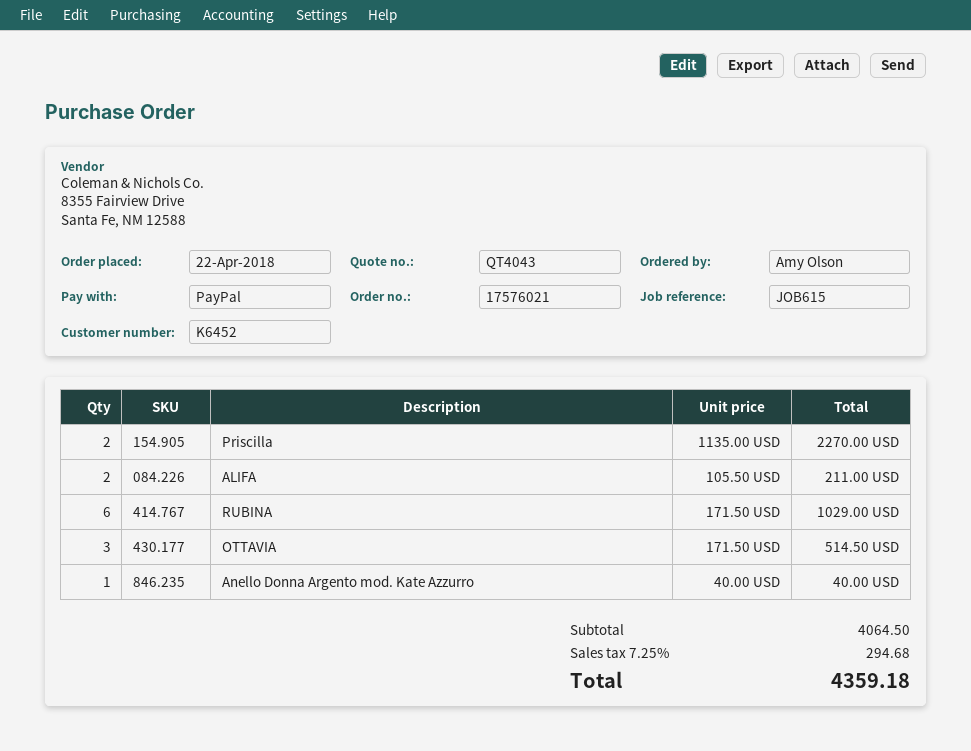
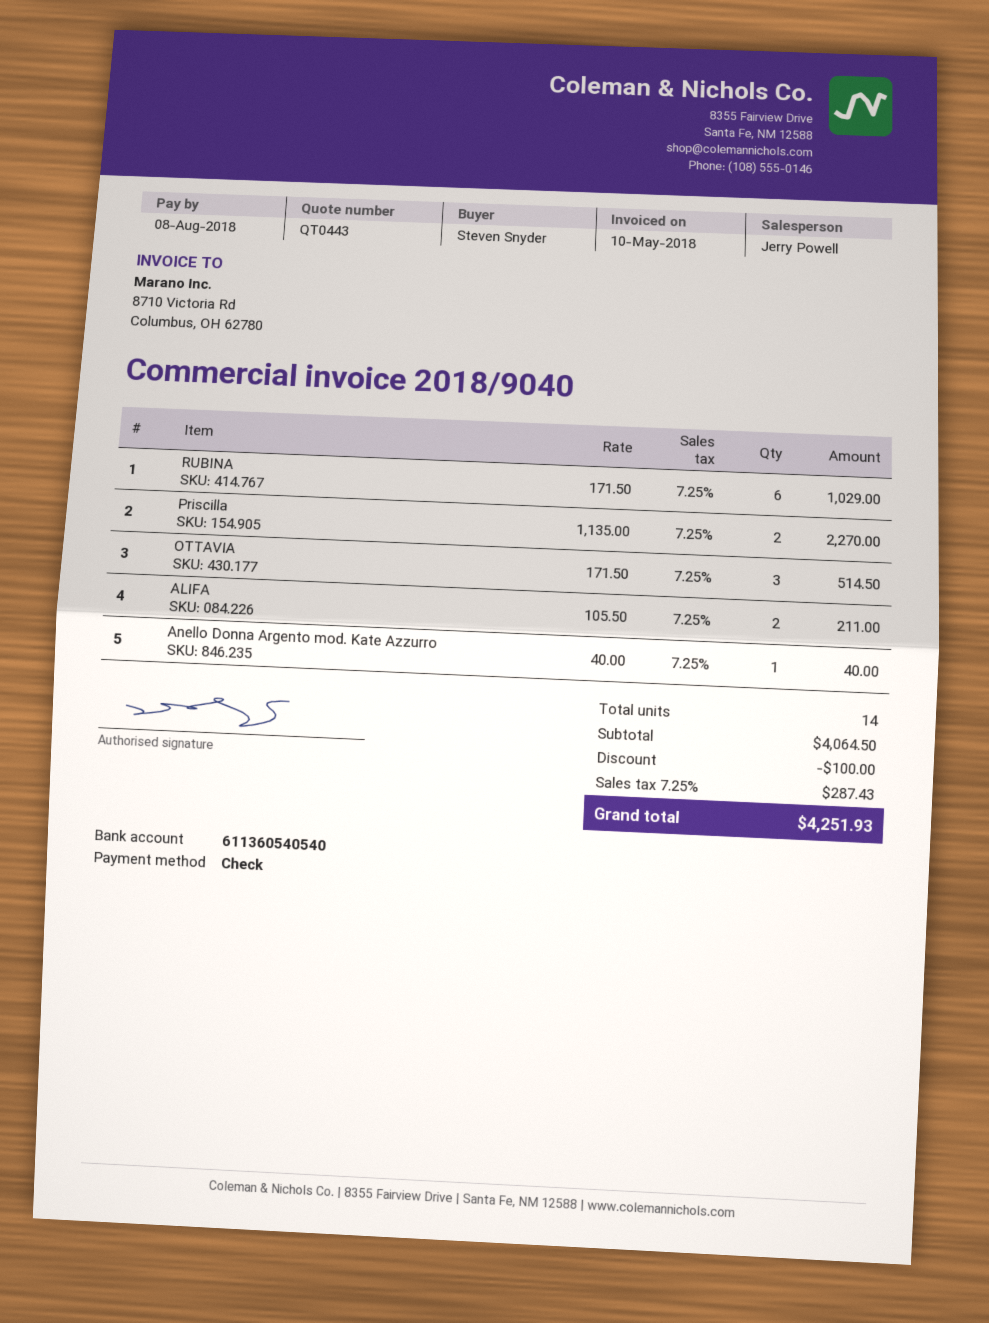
quote number: QT4043 -> QT0443
ordered by: Amy Olson -> Steven Snyder
payment method: PayPal -> cheque
discount: none -> 100.00
tax: 7.25% = 294.68 -> 7.25% = 287.43
total: 4359.18 -> 4251.93

